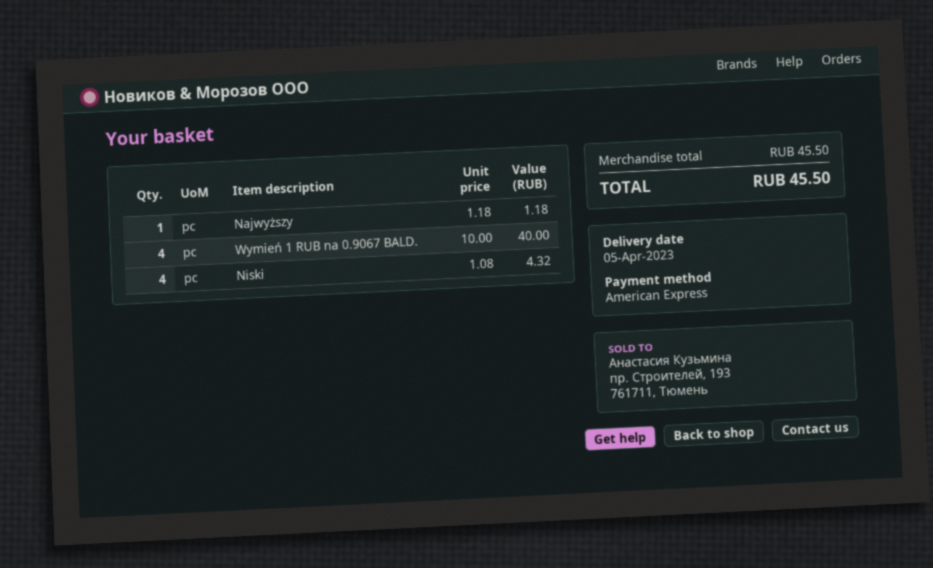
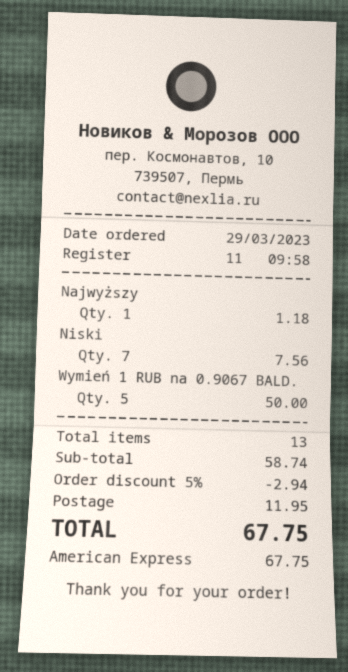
Wymień 1 RUB na 0.9067 BALD.: 4 for 40.00 -> 5 for 50.00
Niski: 4 for 4.32 -> 7 for 7.56
subtotal: 45.50 -> 58.74
discount: none -> 5% = 2.94
shipping: none -> 11.95
total: 45.50 -> 67.75

